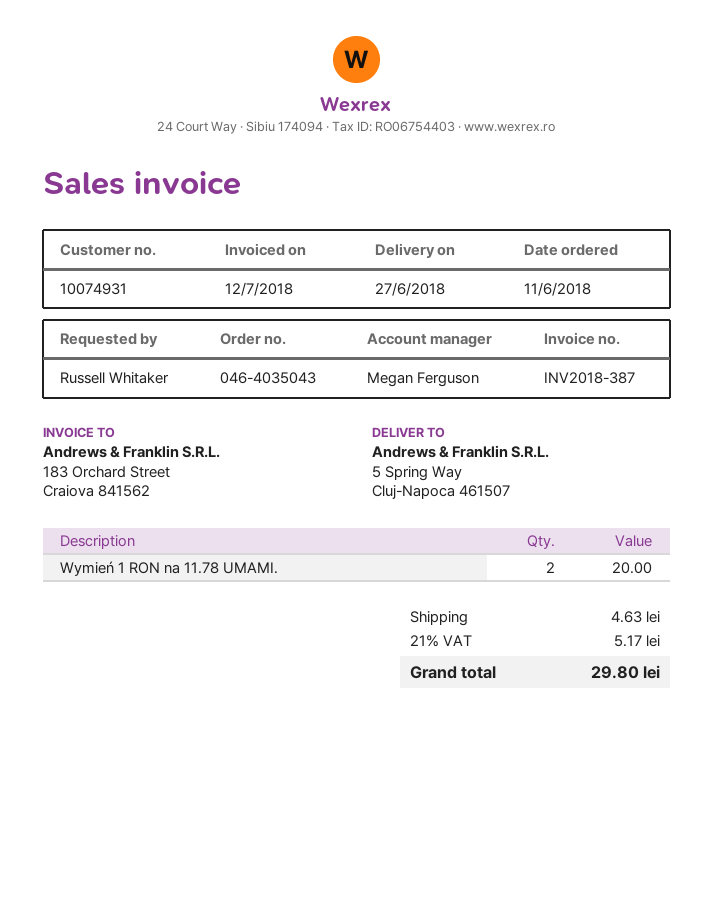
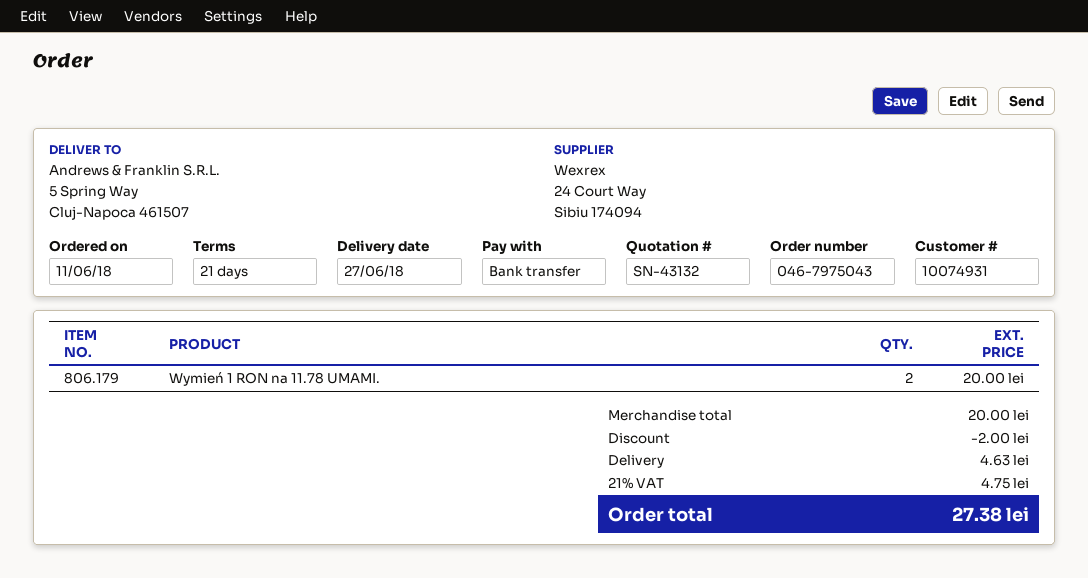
order number: 046-4035043 -> 046-7975043
discount: none -> 2.00
tax: 21% = 5.17 -> 21% = 4.75
total: 29.80 -> 27.38

